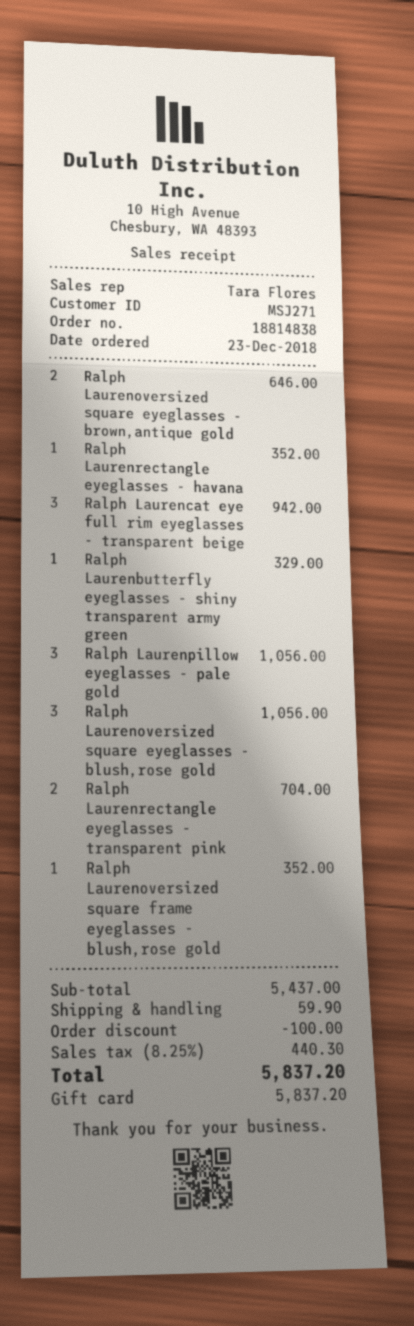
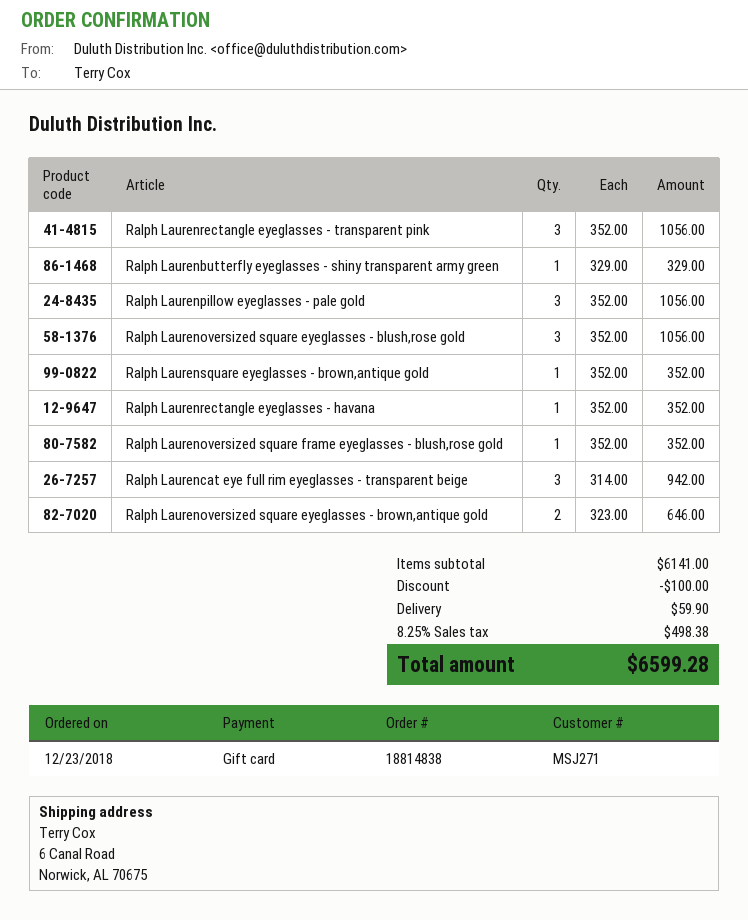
Ralph Laurenrectangle eyeglasses - transparent pink: 2 for 704.00 -> 3 for 1056.00
Ralph Laurensquare eyeglasses - brown,antique gold: none -> 1 for 352.00
subtotal: 5437.00 -> 6141.00
tax: 8.25% = 440.30 -> 8.25% = 498.38
total: 5837.20 -> 6599.28

